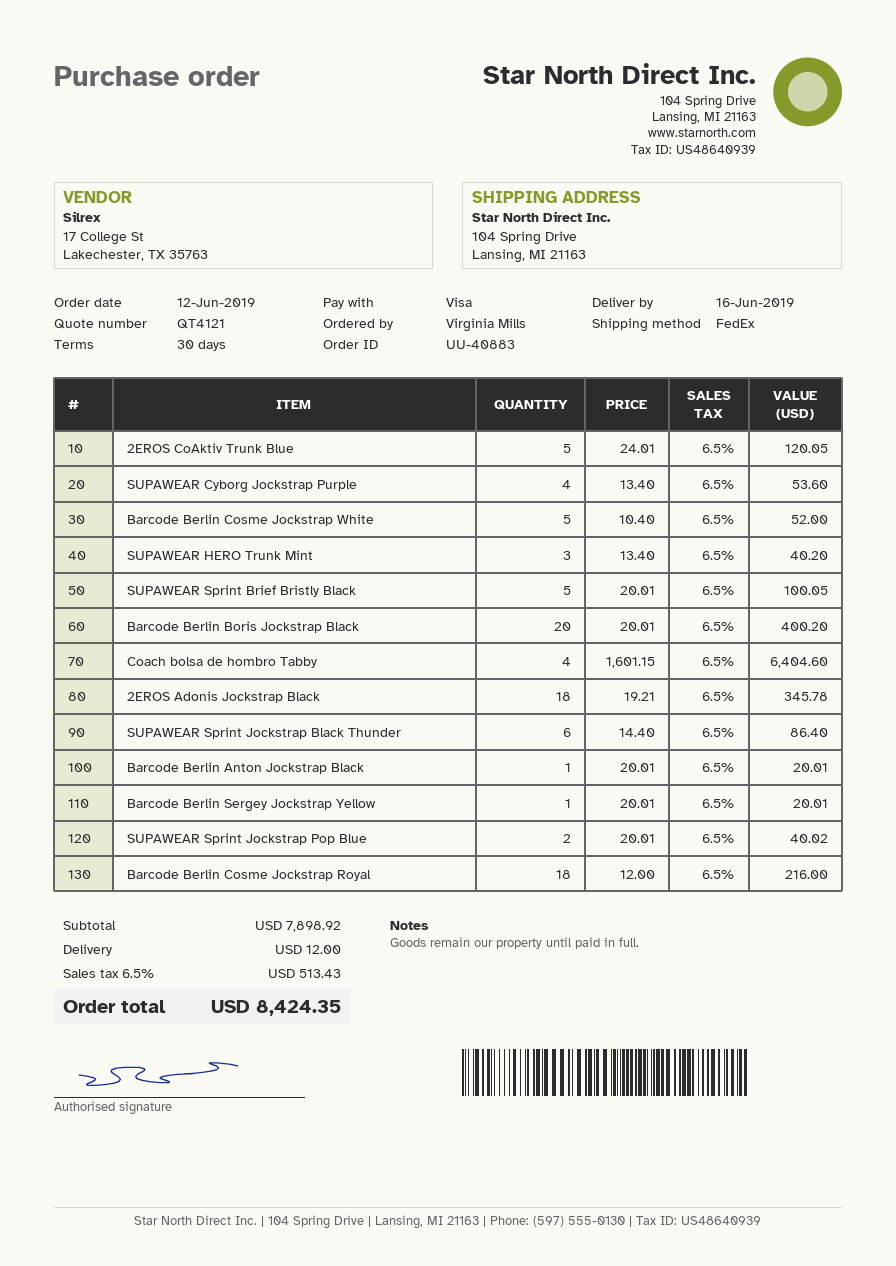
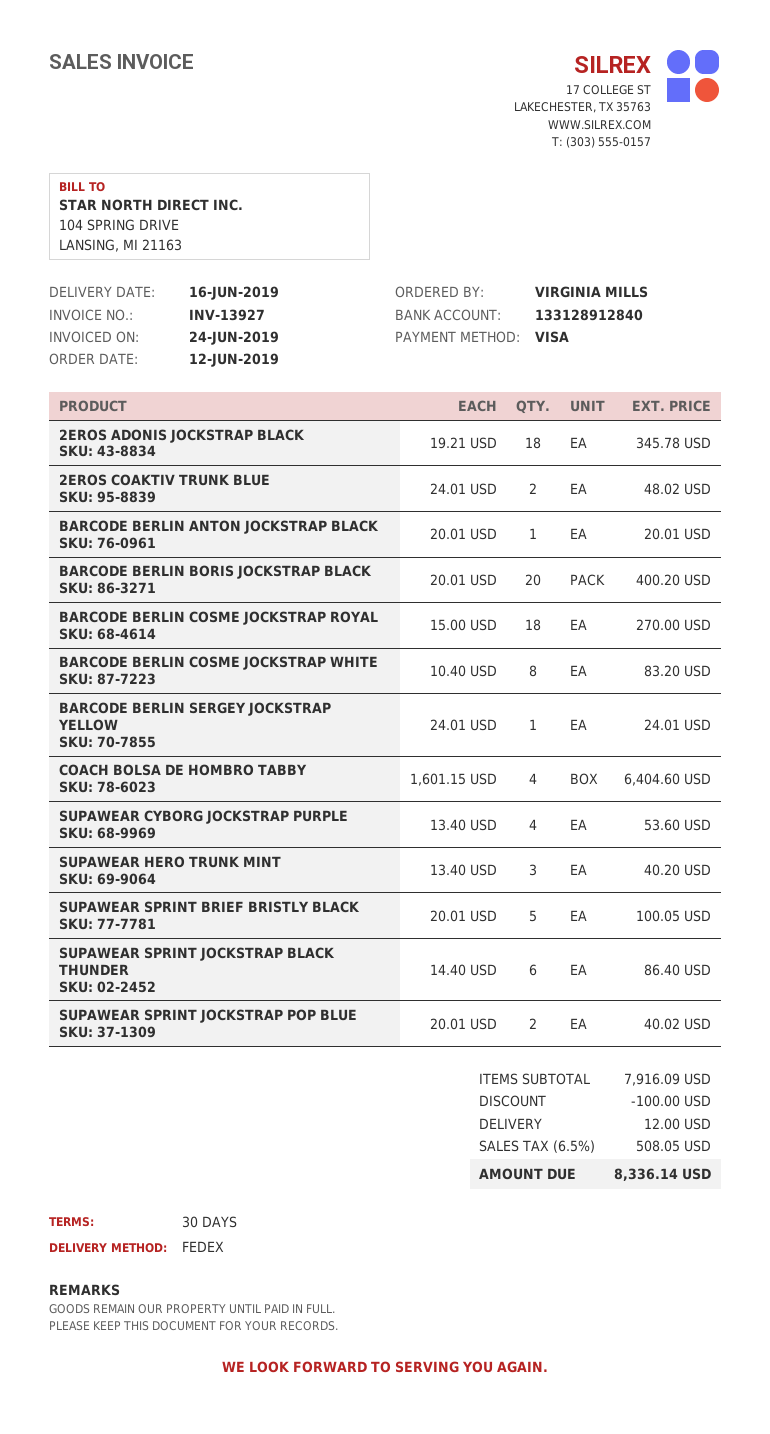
2EROS CoAktiv Trunk Blue: 5 x 24.01 = 120.05 -> 2 x 24.01 = 48.02
Barcode Berlin Cosme Jockstrap White: 5 x 10.40 = 52.00 -> 8 x 10.40 = 83.20
Barcode Berlin Sergey Jockstrap Yellow: 1 x 20.01 = 20.01 -> 1 x 24.01 = 24.01
Barcode Berlin Cosme Jockstrap Royal: 18 x 12.00 = 216.00 -> 18 x 15.00 = 270.00
subtotal: 7898.92 -> 7916.09
discount: none -> 100.00
tax: 6.5% = 513.43 -> 6.5% = 508.05
total: 8424.35 -> 8336.14

